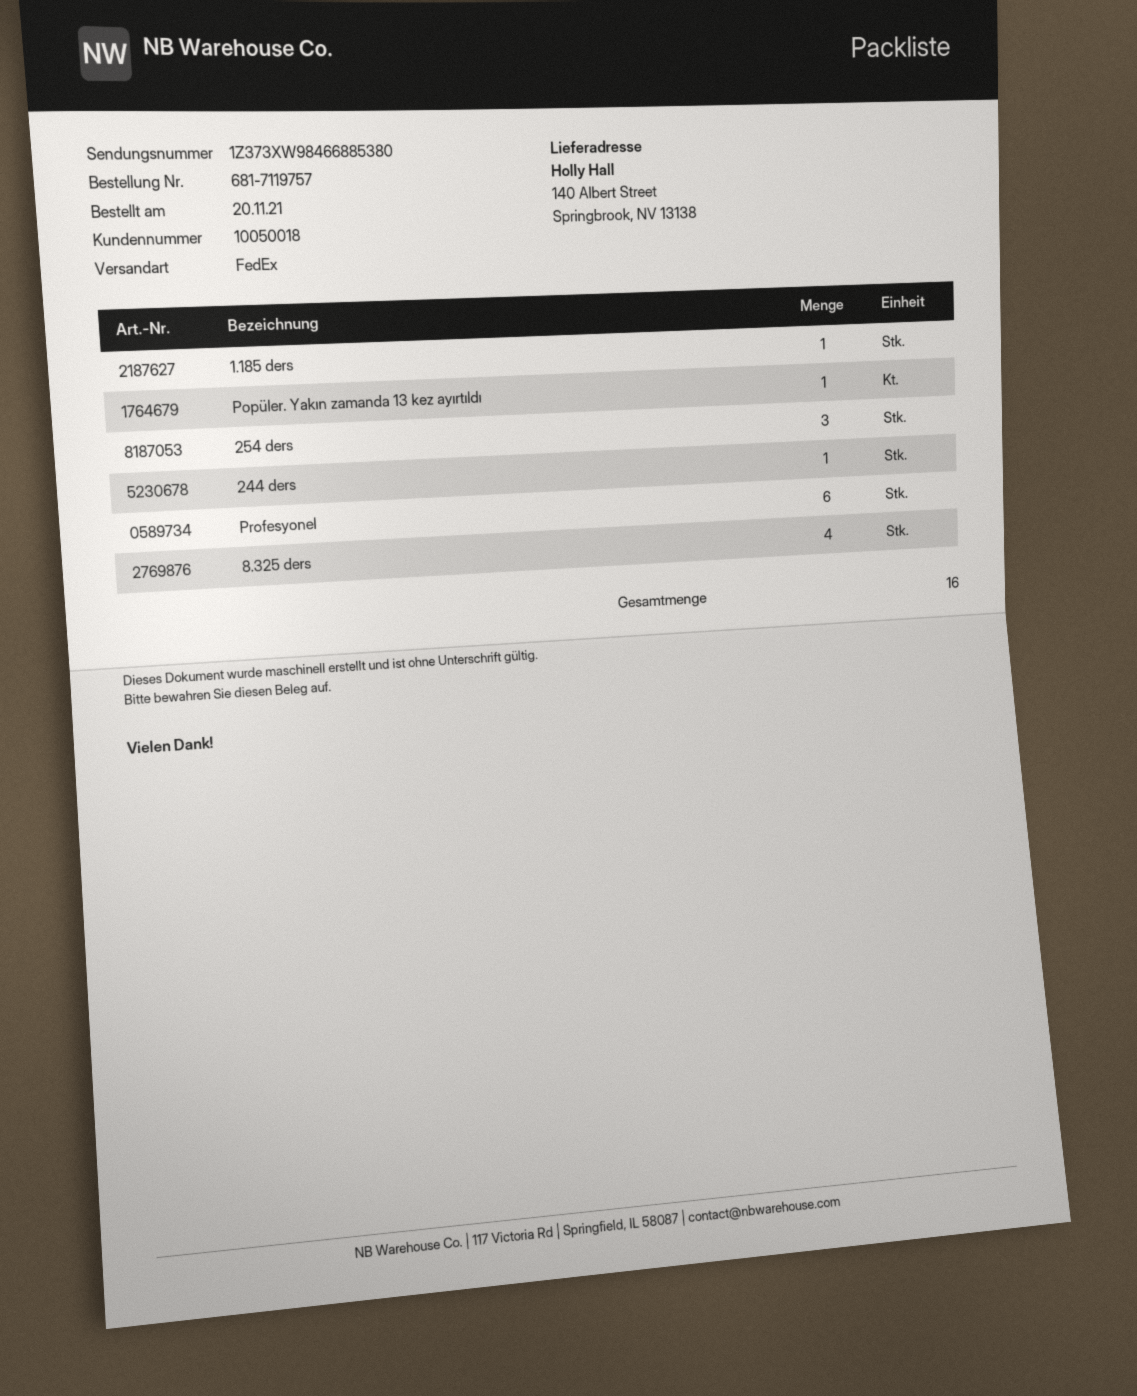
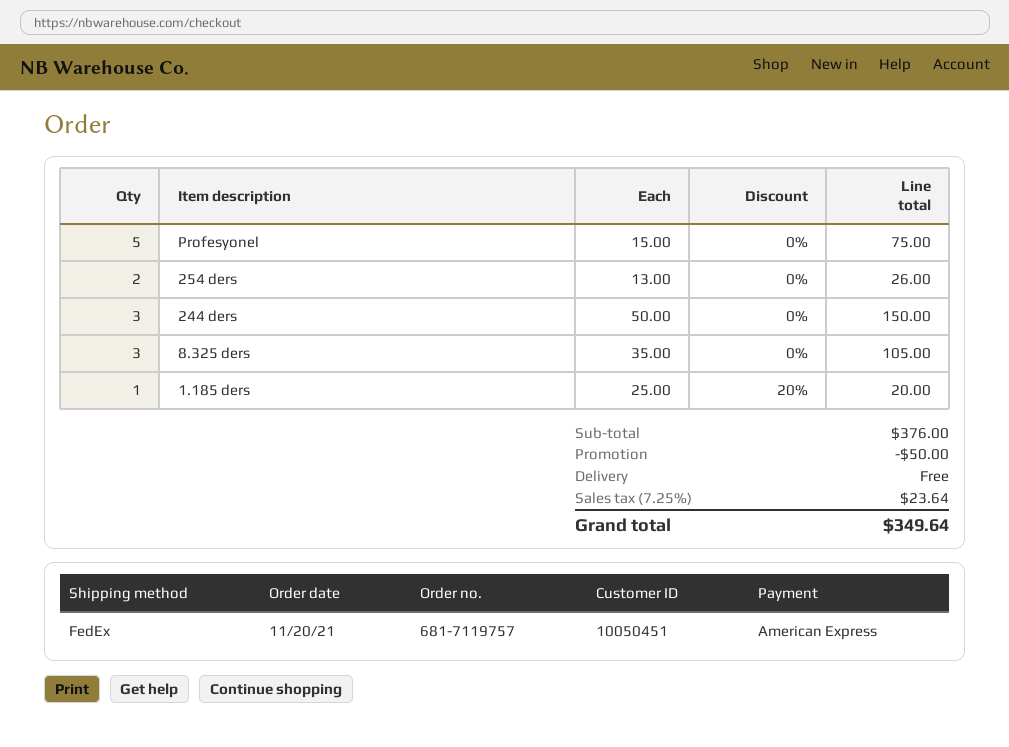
customer number: 10050018 -> 10050451
Popüler. Yakın zamanda 13 kez ayırtıldı: 1 -> none
254 ders: 3 -> 2
244 ders: 1 -> 3
Profesyonel: 6 -> 5
8.325 ders: 4 -> 3

